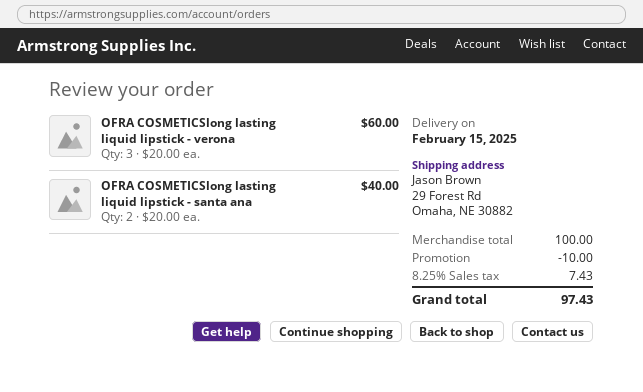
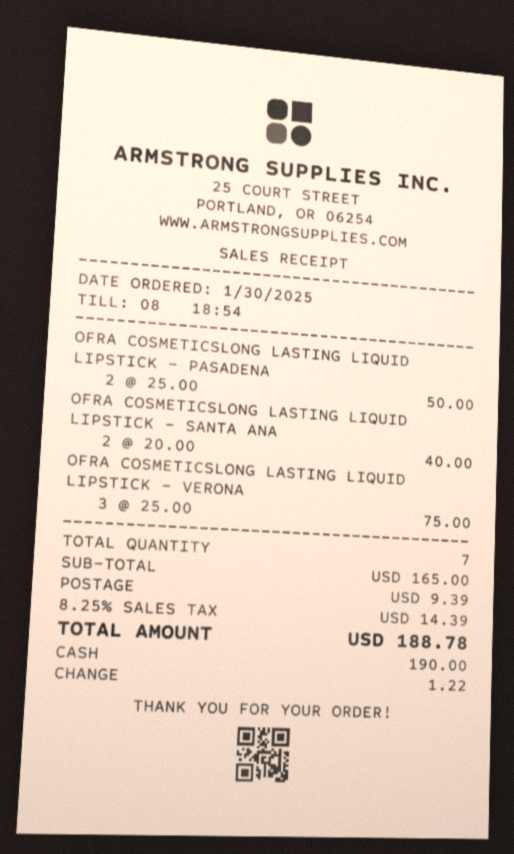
OFRA COSMETICSlong lasting liquid lipstick - verona: 3 x 20.00 = 60.00 -> 3 x 25.00 = 75.00
OFRA COSMETICSLONG LASTING LIQUID LIPSTICK - PASADENA: none -> 2 x 25.00 = 50.00
subtotal: 100.00 -> 165.00
discount: 10.00 -> none
shipping: none -> 9.39
tax: 8.25% = 7.43 -> 8.25% = 14.39
total: 97.43 -> 188.78

